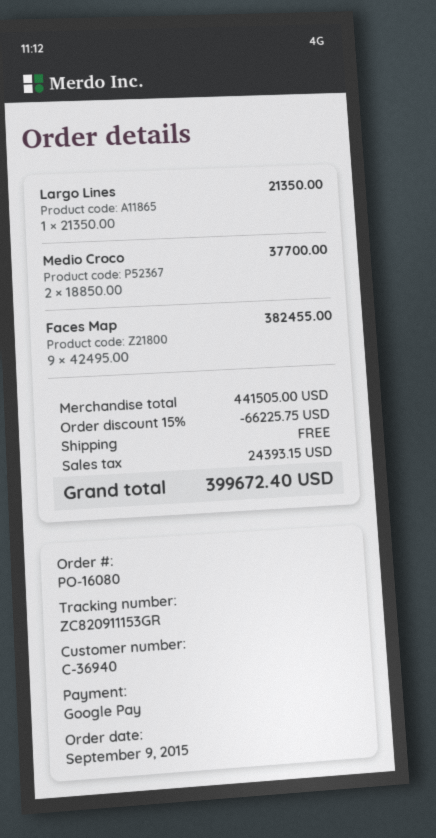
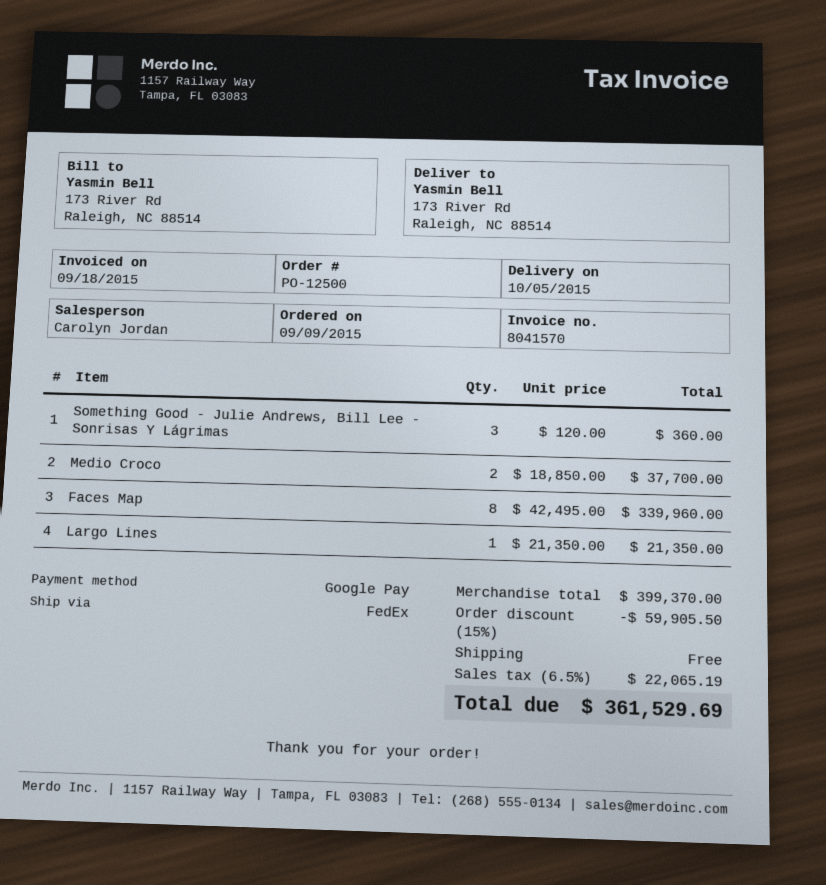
order number: PO-16080 -> PO-12500
Faces Map: 9 x 42495.00 = 382455.00 -> 8 x 42495.00 = 339960.00
Something Good - Julie Andrews, Bill Lee - Sonrisas Y Lágrimas: none -> 3 x 120.00 = 360.00
subtotal: 441505.00 -> 399370.00
discount: 15% = 66225.75 -> 15% = 59905.50
tax: 24393.15 -> 22065.19
total: 399672.40 -> 361529.69

